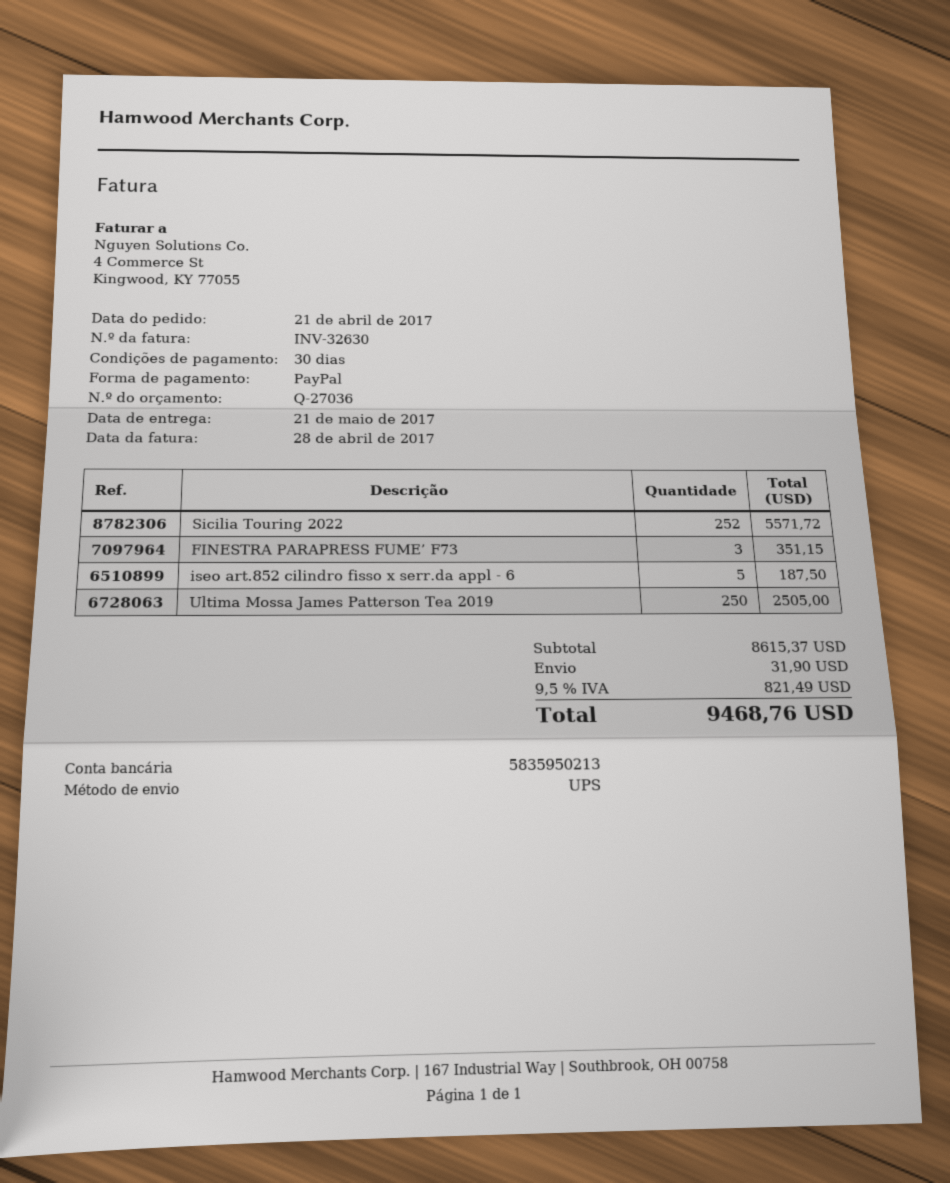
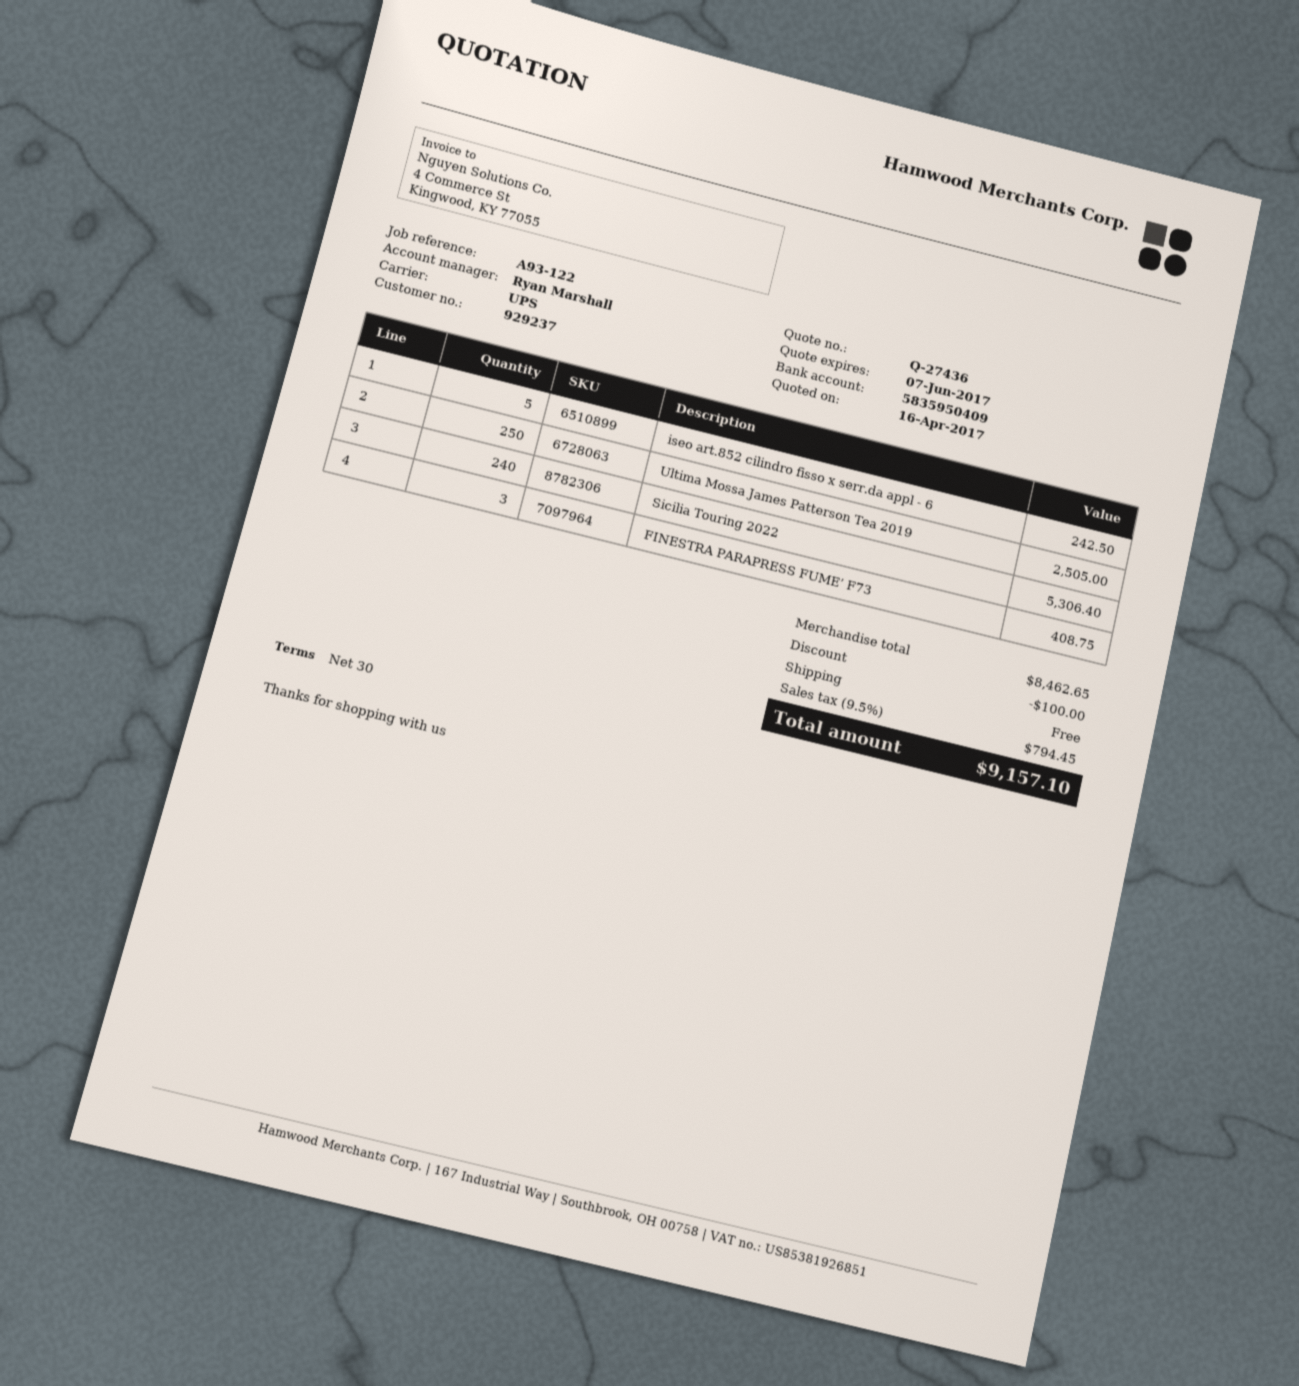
quote number: Q-27036 -> Q-27436
bank account: 5835950213 -> 5835950409
Sicilia Touring 2022: 252 for 5571.72 -> 240 for 5306.40
FINESTRA PARAPRESS FUME’ F73: 3 for 351.15 -> 3 for 408.75
iseo art.852 cilindro fisso x serr.da appl - 6: 5 for 187.50 -> 5 for 242.50
subtotal: 8615.37 -> 8462.65
discount: none -> 100.00
shipping: 31.90 -> 0.00
tax: 9.5% = 821.49 -> 9.5% = 794.45
total: 9468.76 -> 9157.10

